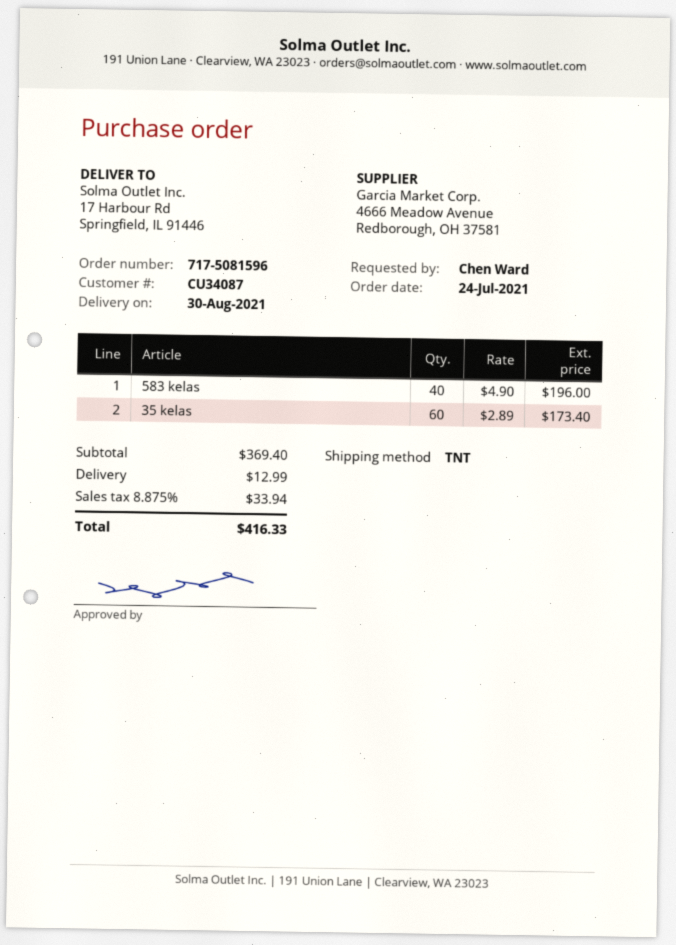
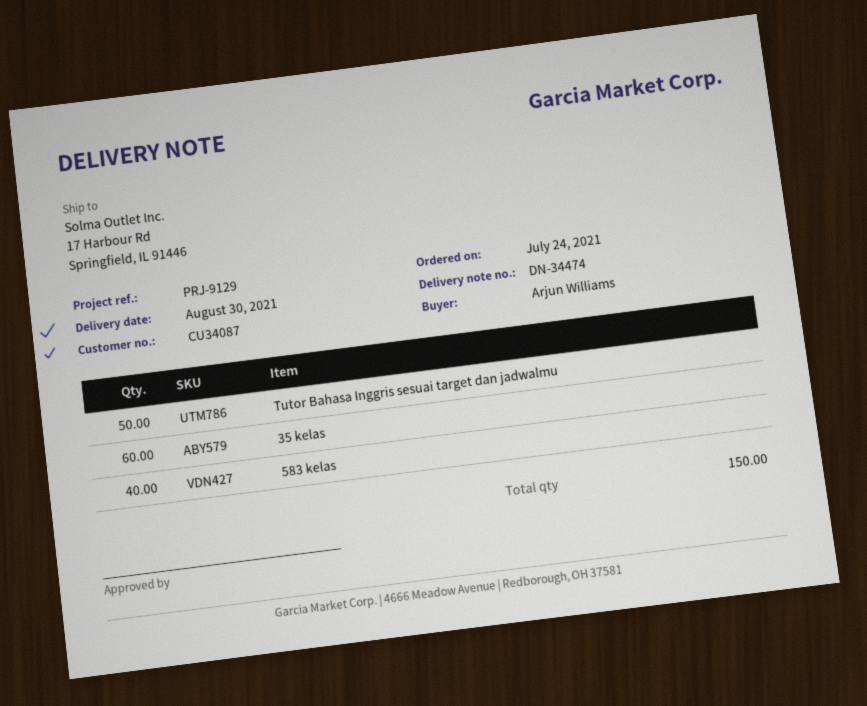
ordered by: Chen Ward -> Arjun Williams
Tutor Bahasa Inggris sesuai target dan jadwalmu: none -> 50

